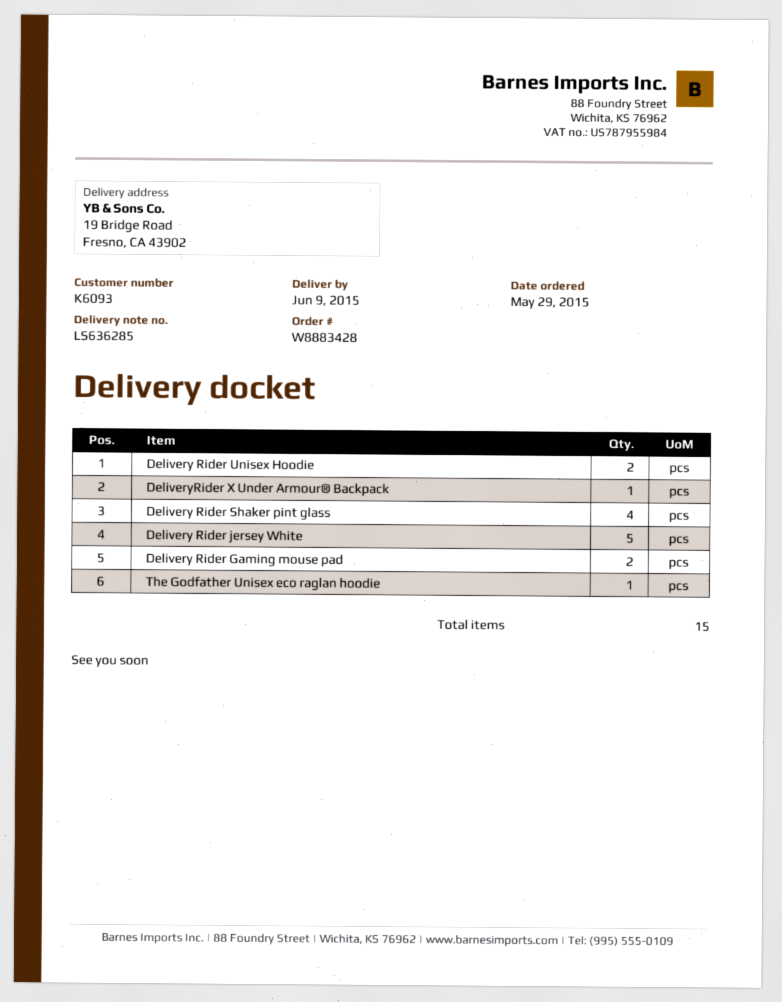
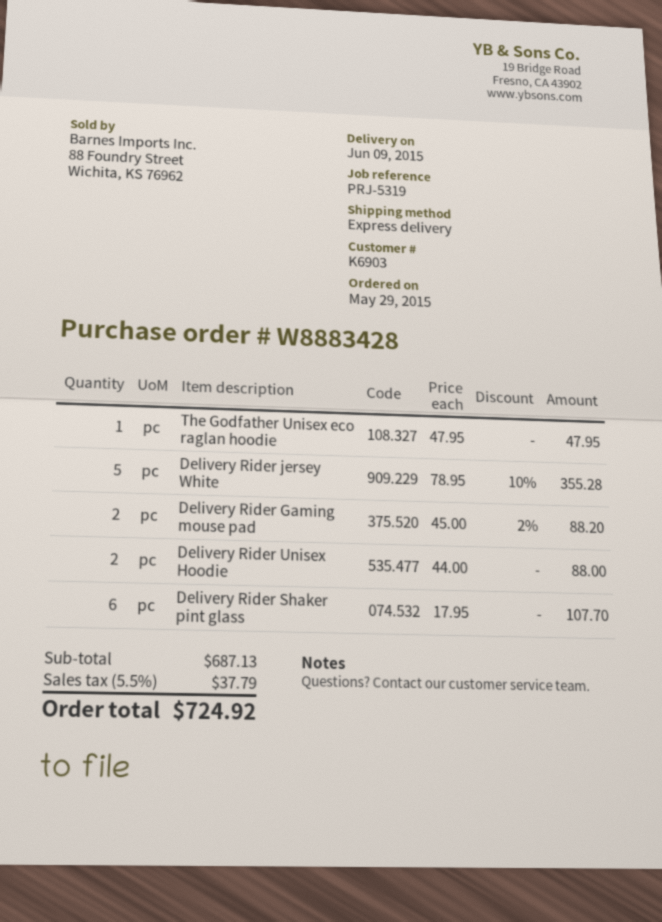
customer number: K6093 -> K6903
DeliveryRider X Under Armour® Backpack: 1 -> none
Delivery Rider Shaker pint glass: 4 -> 6

